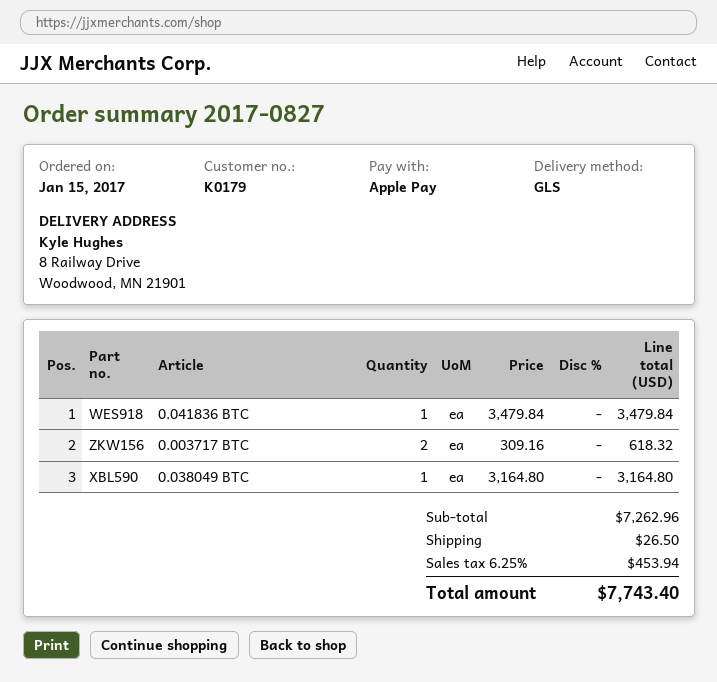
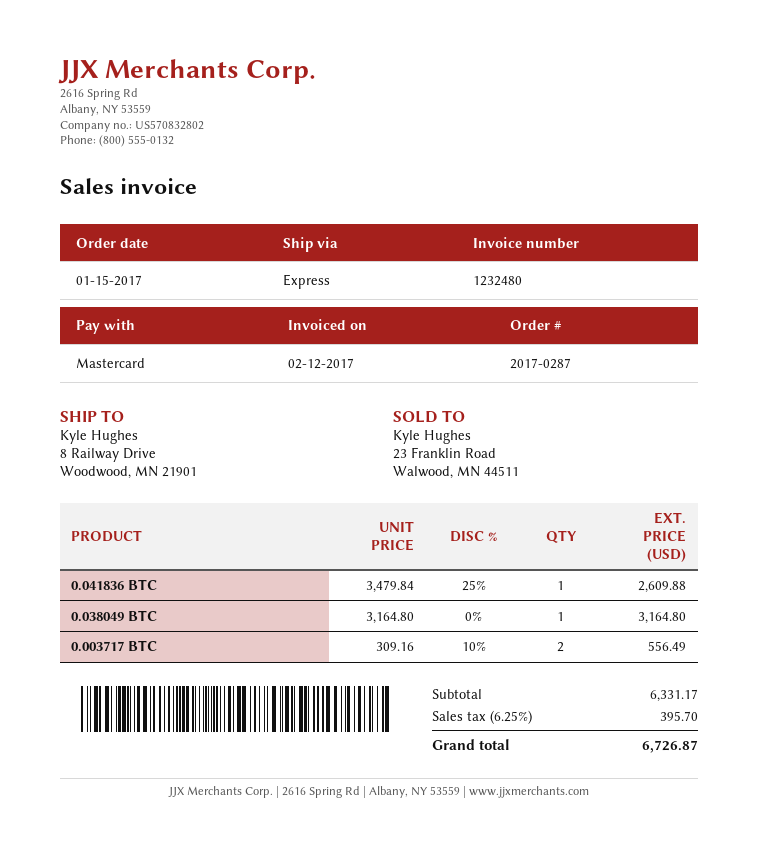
order number: 2017-0827 -> 2017-0287
payment method: Apple Pay -> Mastercard
shipping method: GLS -> express
0.041836 BTC: 1 x 3479.84 = 3479.84 -> 1 x 3479.84 - 25% = 2609.88
0.003717 BTC: 2 x 309.16 = 618.32 -> 2 x 309.16 - 10% = 556.49
subtotal: 7262.96 -> 6331.17
shipping: 26.50 -> none
tax: 6.25% = 453.94 -> 6.25% = 395.70
total: 7743.40 -> 6726.87

